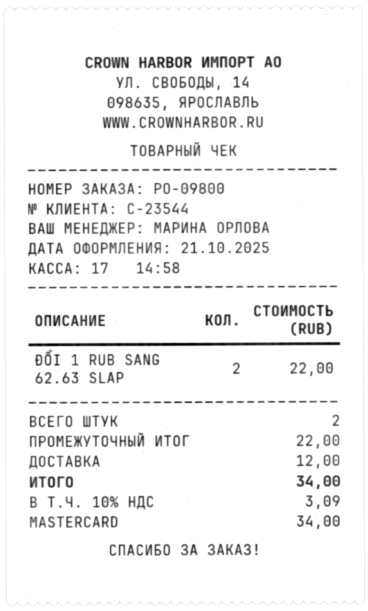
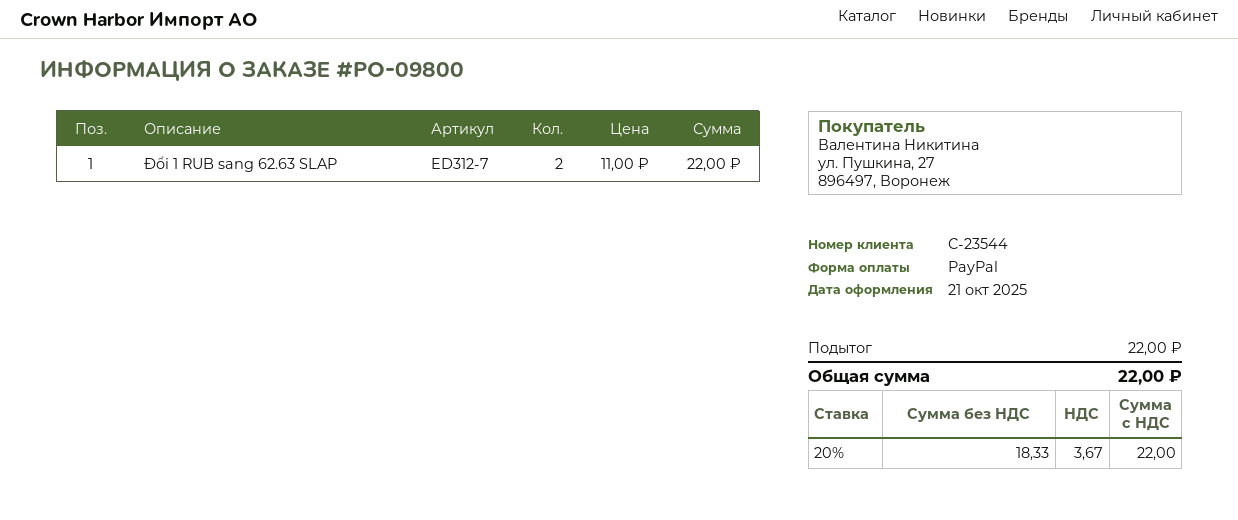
payment method: Mastercard -> PayPal
shipping: 12.00 -> none
tax: 10% = 3.09 -> 20% = 3.67
total: 34.00 -> 22.00

